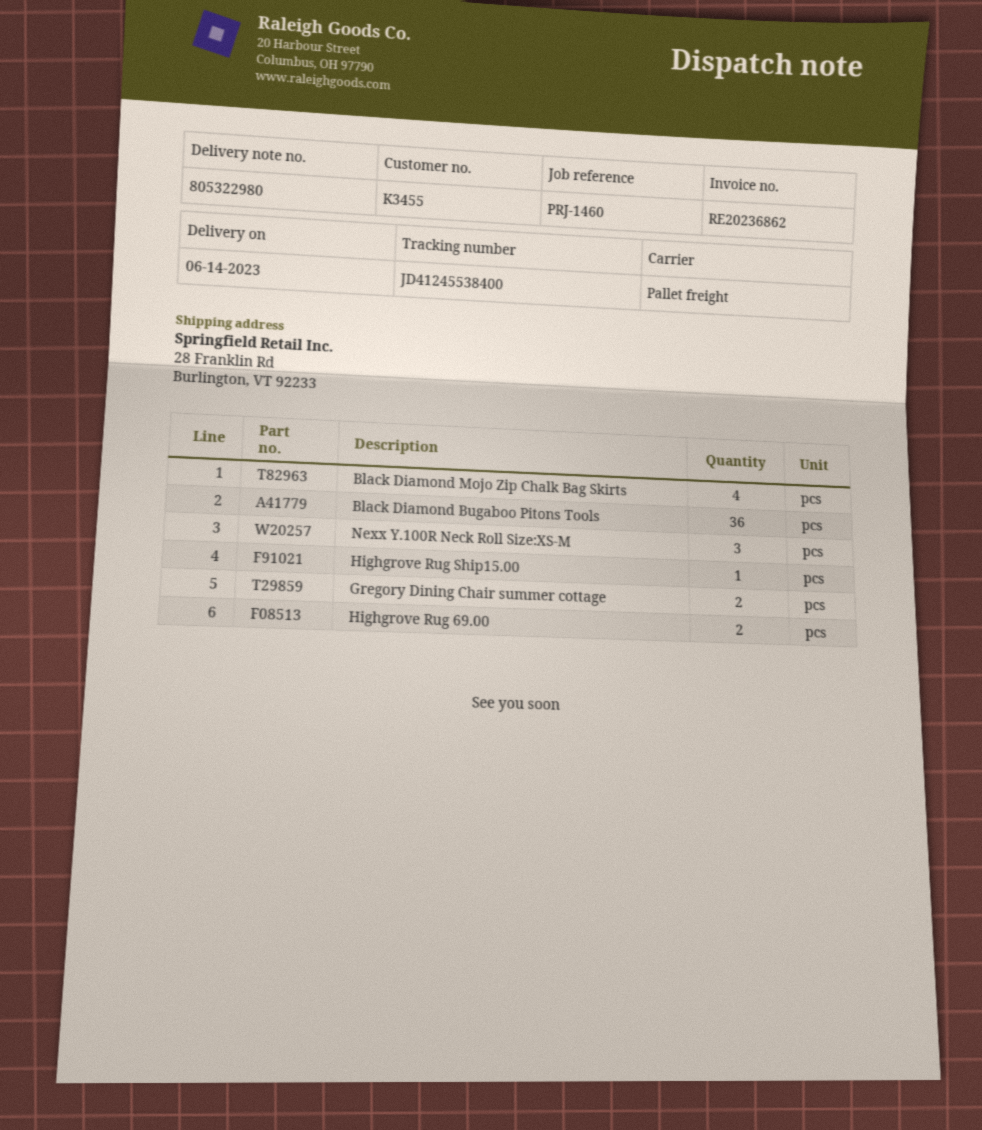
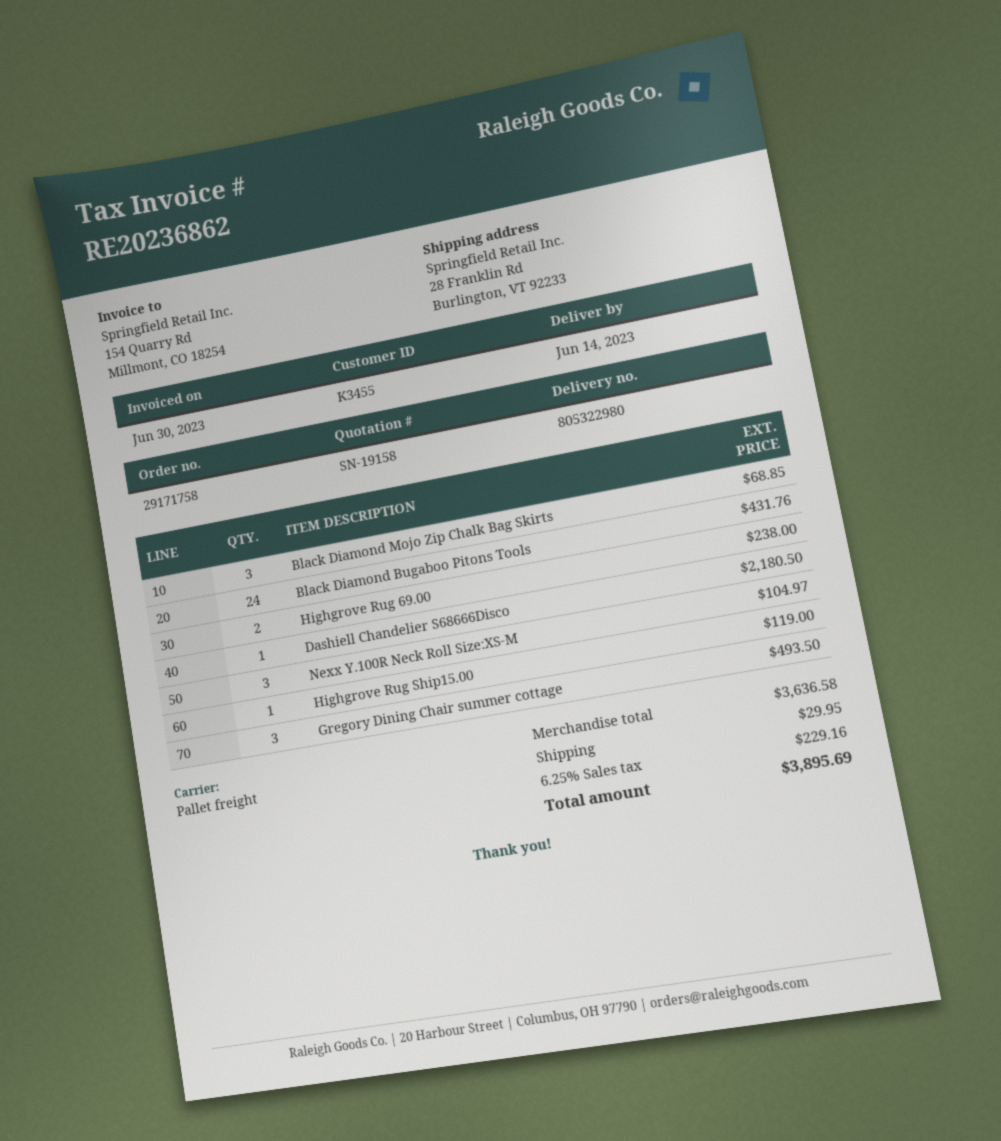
Black Diamond Mojo Zip Chalk Bag Skirts: 4 -> 3
Black Diamond Bugaboo Pitons Tools: 36 -> 24
Gregory Dining Chair summer cottage: 2 -> 3
Dashiell Chandelier S68666Disco: none -> 1

